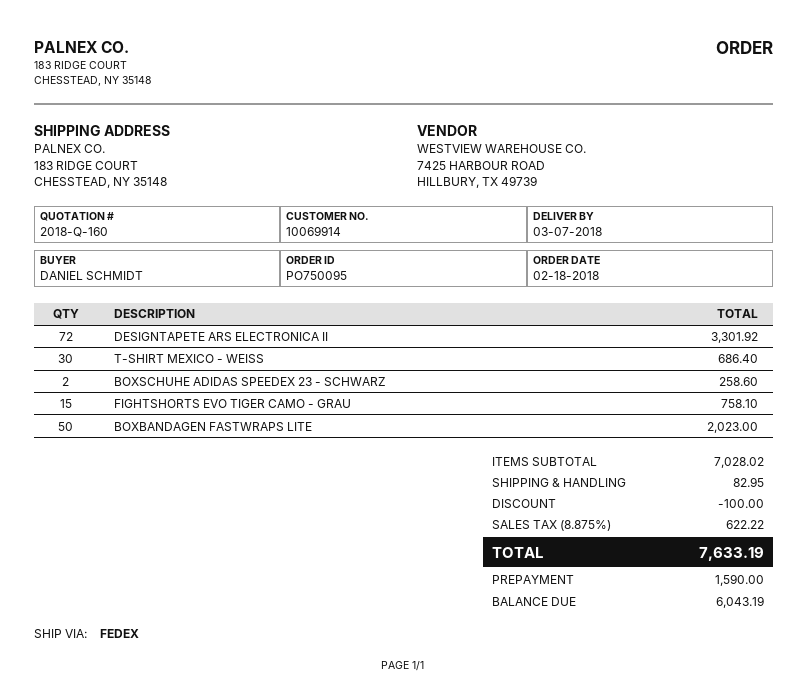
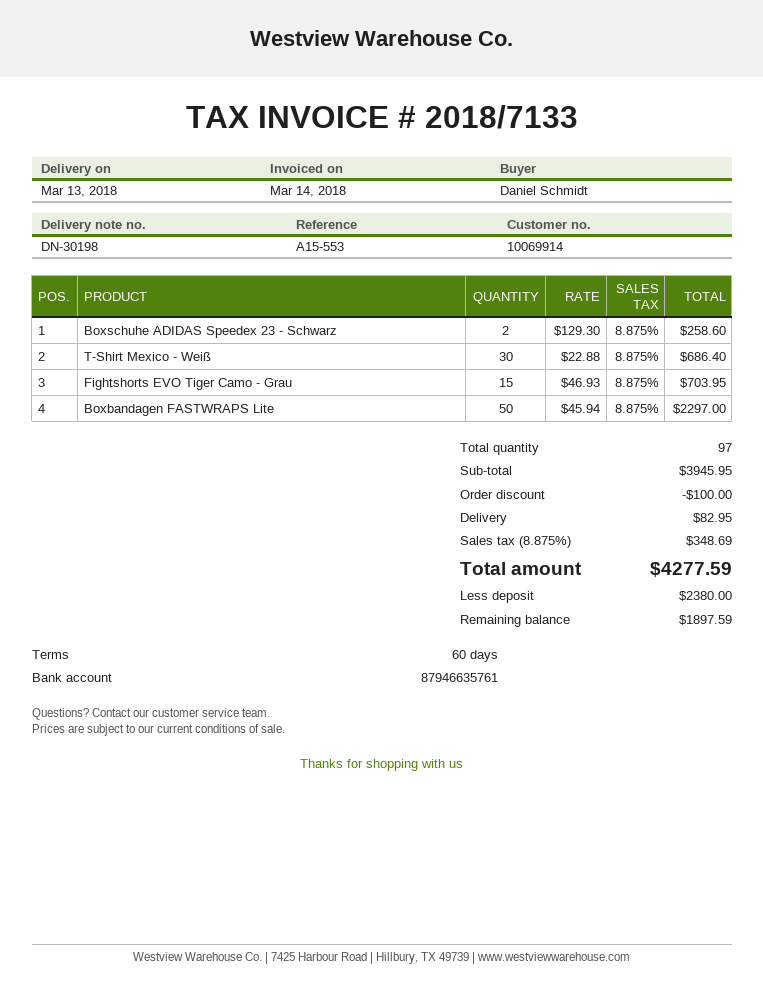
delivery date: 2018-03-07 -> 2018-03-13
DESIGNTAPETE ARS ELECTRONICA II: 72 for 3301.92 -> none
FIGHTSHORTS EVO TIGER CAMO - GRAU: 15 for 758.10 -> 15 for 703.95
BOXBANDAGEN FASTWRAPS LITE: 50 for 2023.00 -> 50 for 2297.00
subtotal: 7028.02 -> 3945.95
tax: 8.875% = 622.22 -> 8.875% = 348.69
total: 7633.19 -> 4277.59
deposit: 1590.00 -> 2380.00
balance: 6043.19 -> 1897.59

